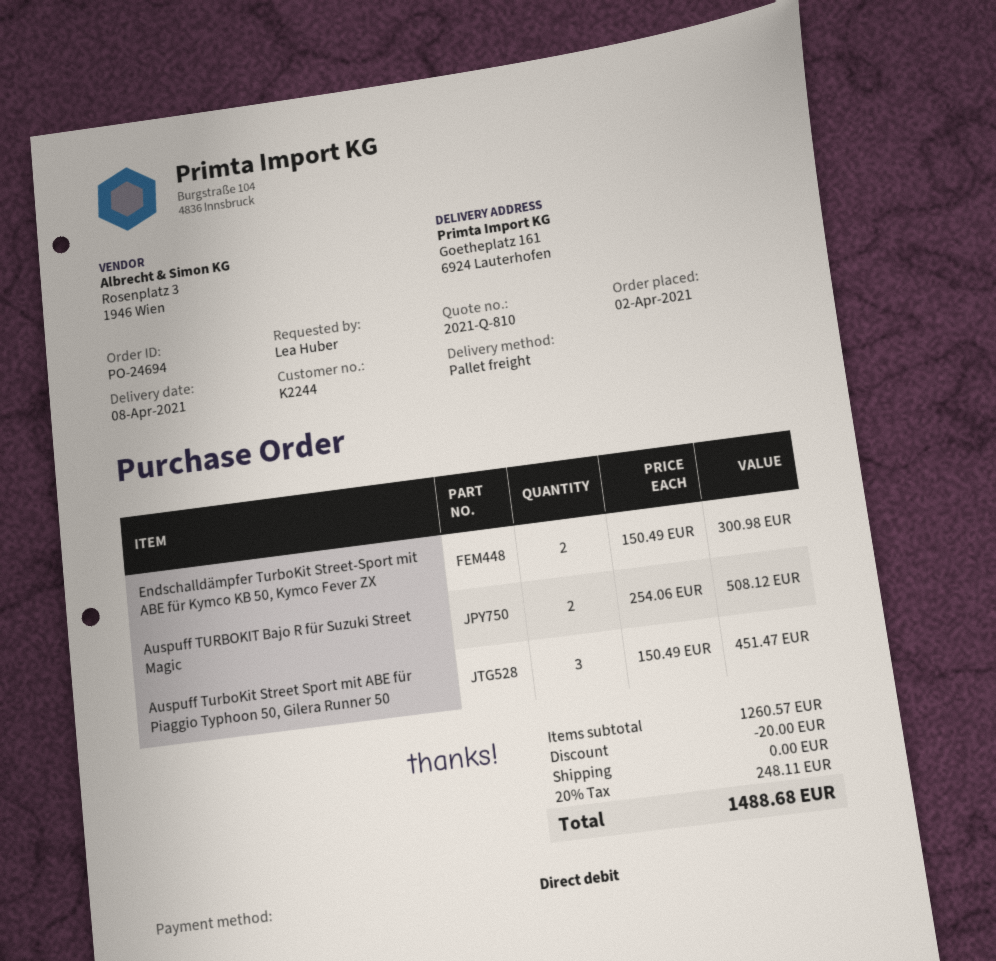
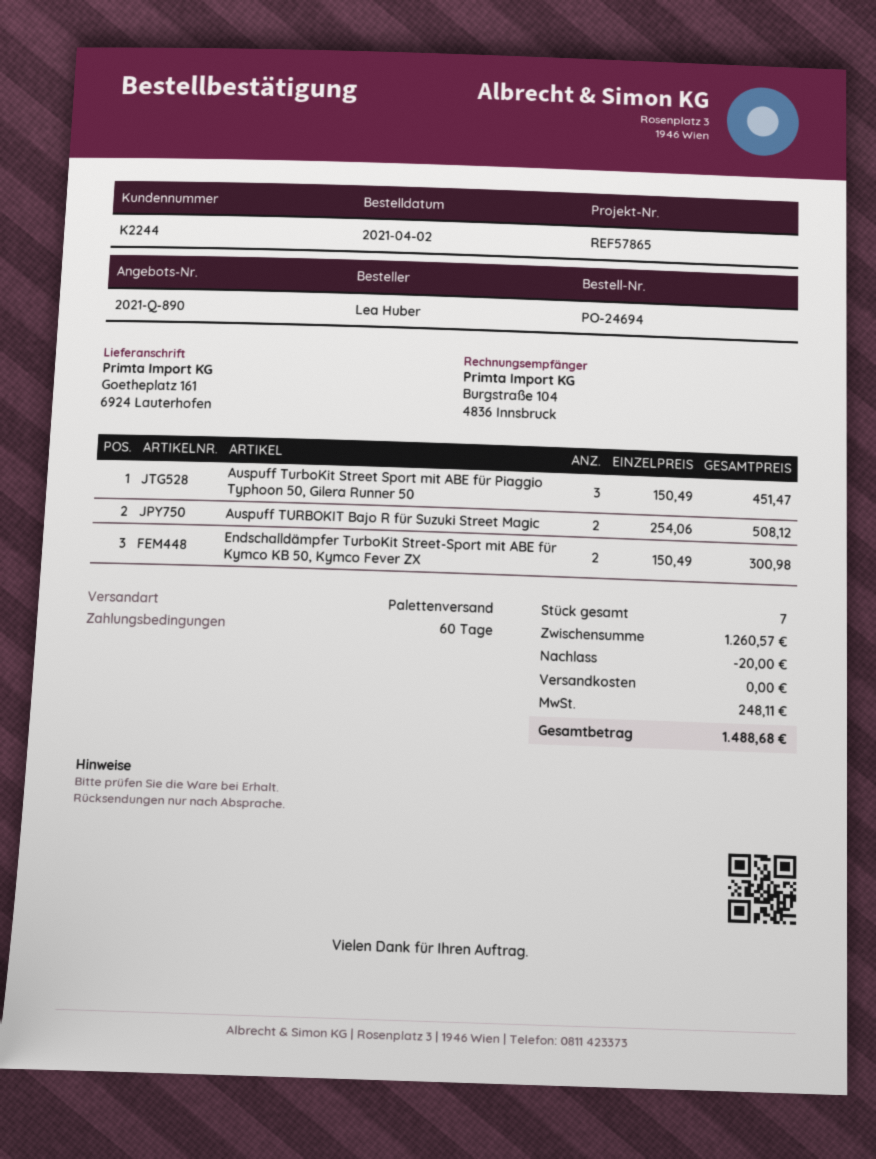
quote number: 2021-Q-810 -> 2021-Q-890

